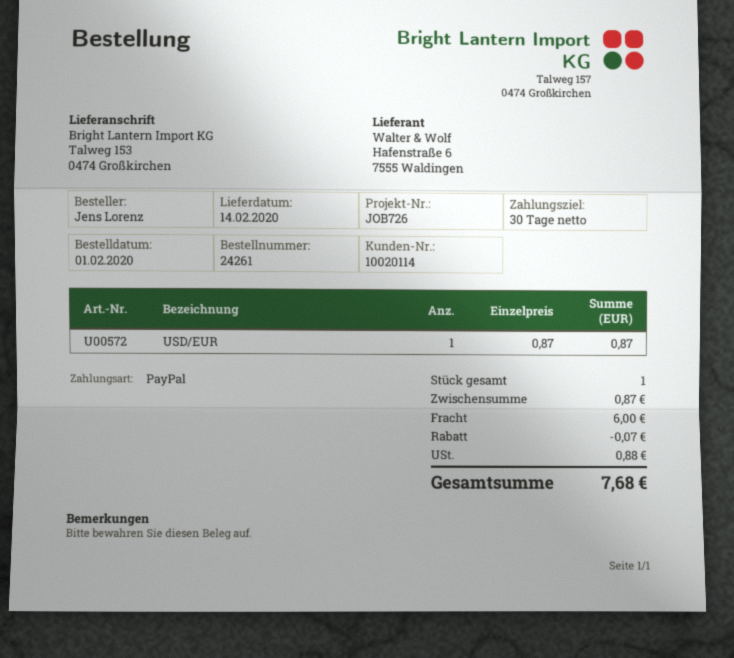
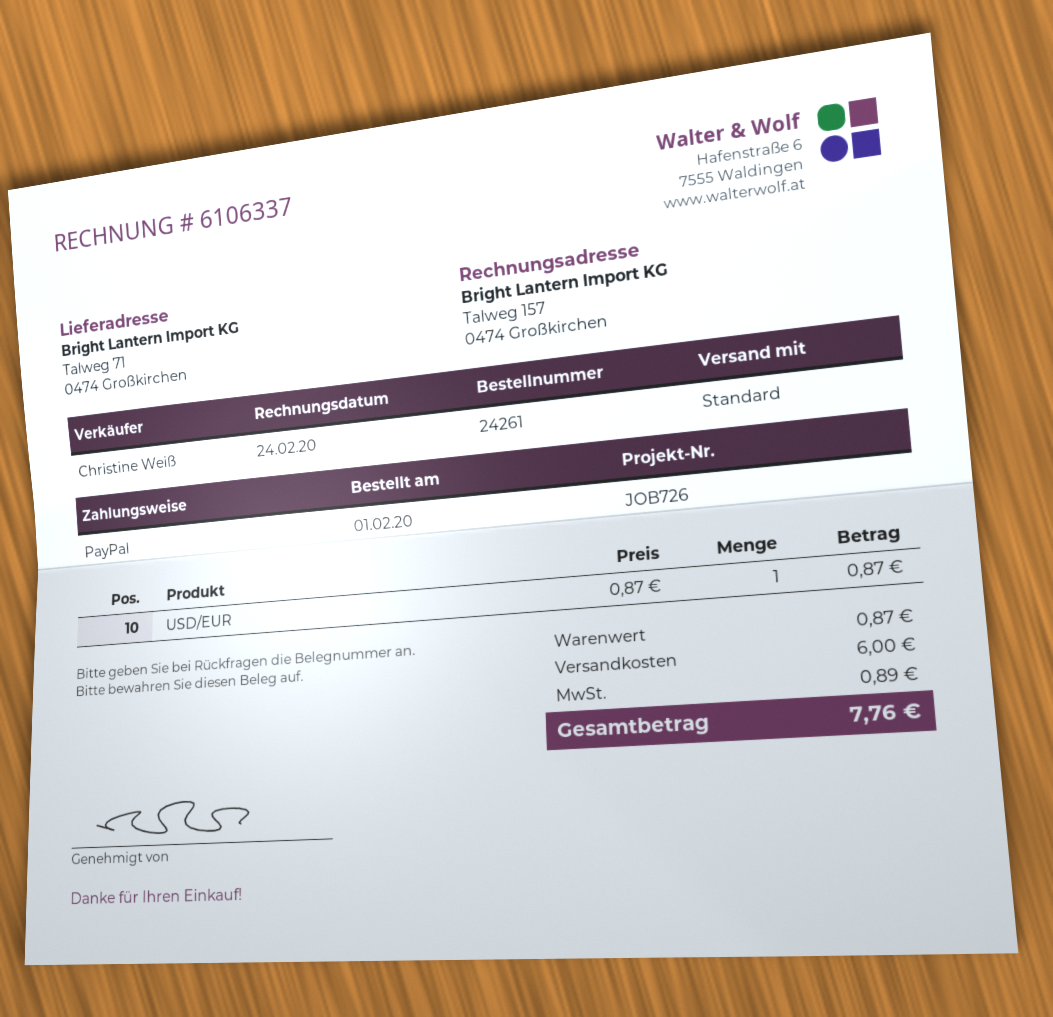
ship to: Talweg 153, 0474 Großkirchen -> Talweg 71, 0474 Großkirchen
discount: 0.07 -> none
tax: 0.88 -> 0.89
total: 7.68 -> 7.76

